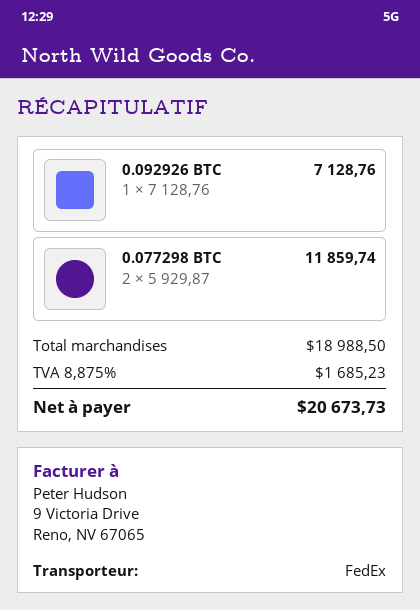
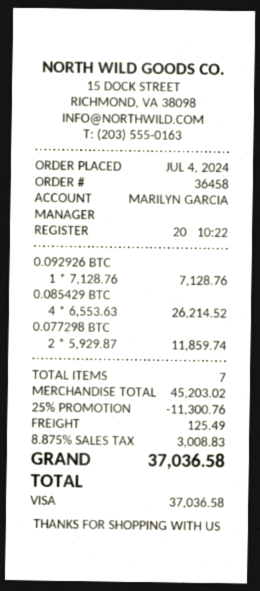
0.085429 BTC: none -> 4 x 6553.63 = 26214.52
subtotal: 18988.50 -> 45203.02
discount: none -> 25% = 11300.76
shipping: none -> 125.49
tax: 8.875% = 1685.23 -> 8.875% = 3008.83
total: 20673.73 -> 37036.58

